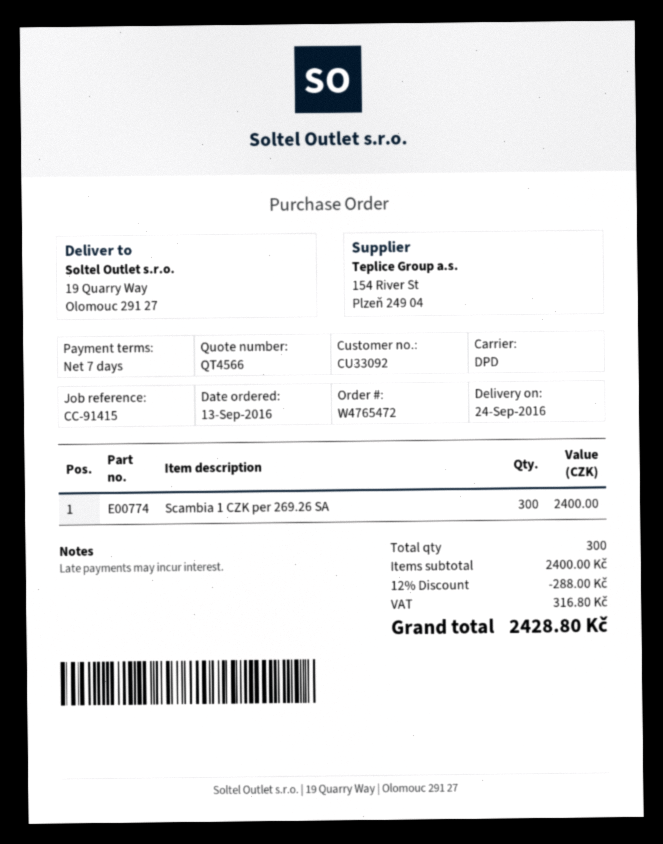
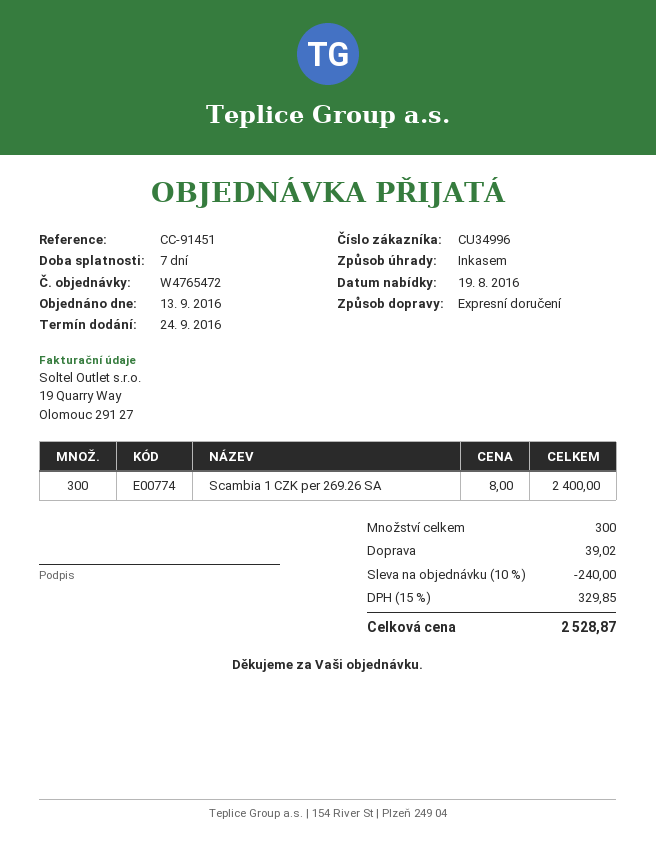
customer number: CU33092 -> CU34996
reference: CC-91415 -> CC-91451
shipping method: DPD -> express
discount: 12% = 288.00 -> 10% = 240.00
shipping: none -> 39.02
tax: 316.80 -> 329.85
total: 2428.80 -> 2528.87

